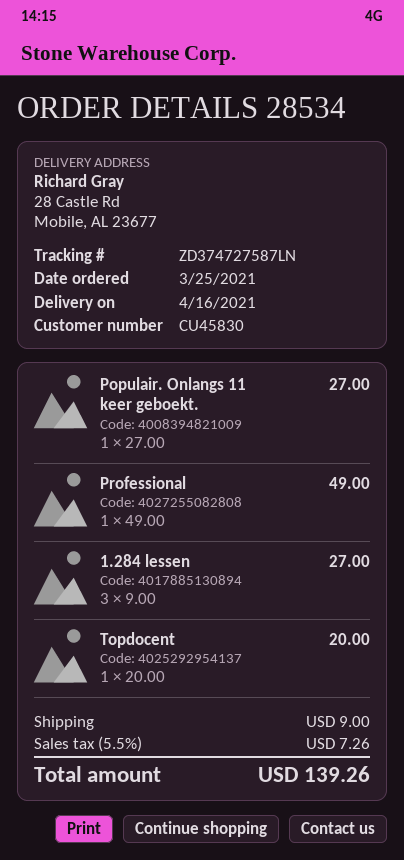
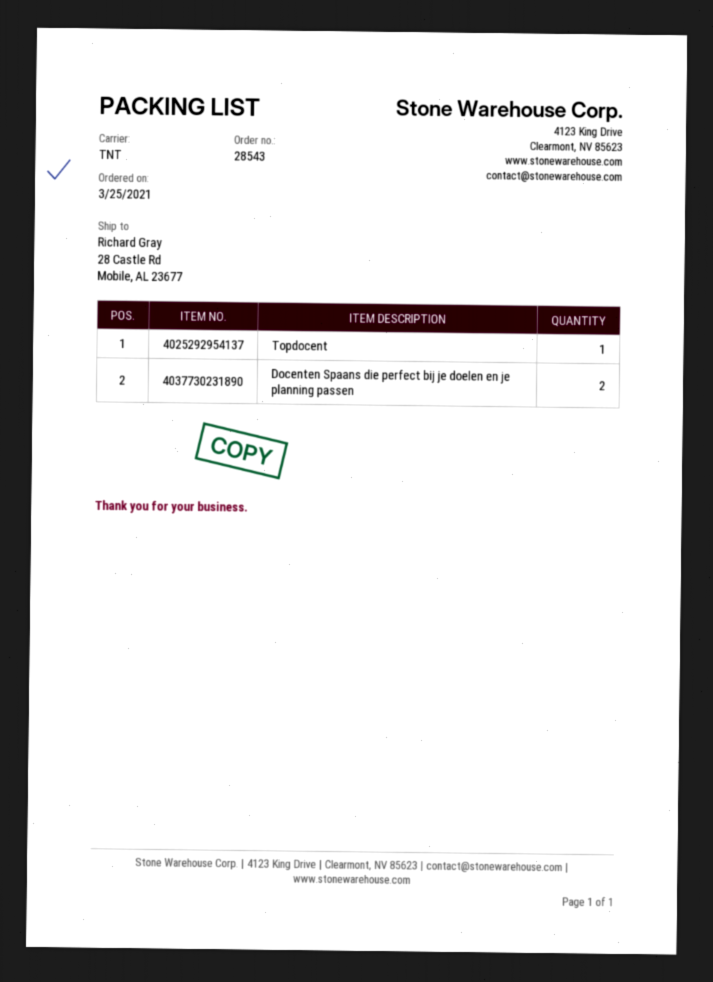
order number: 28534 -> 28543
Populair. Onlangs 11 keer geboekt.: 1 -> none
Professional: 1 -> none
1.284 lessen: 3 -> none
Docenten Spaans die perfect bij je doelen en je planning passen: none -> 2

